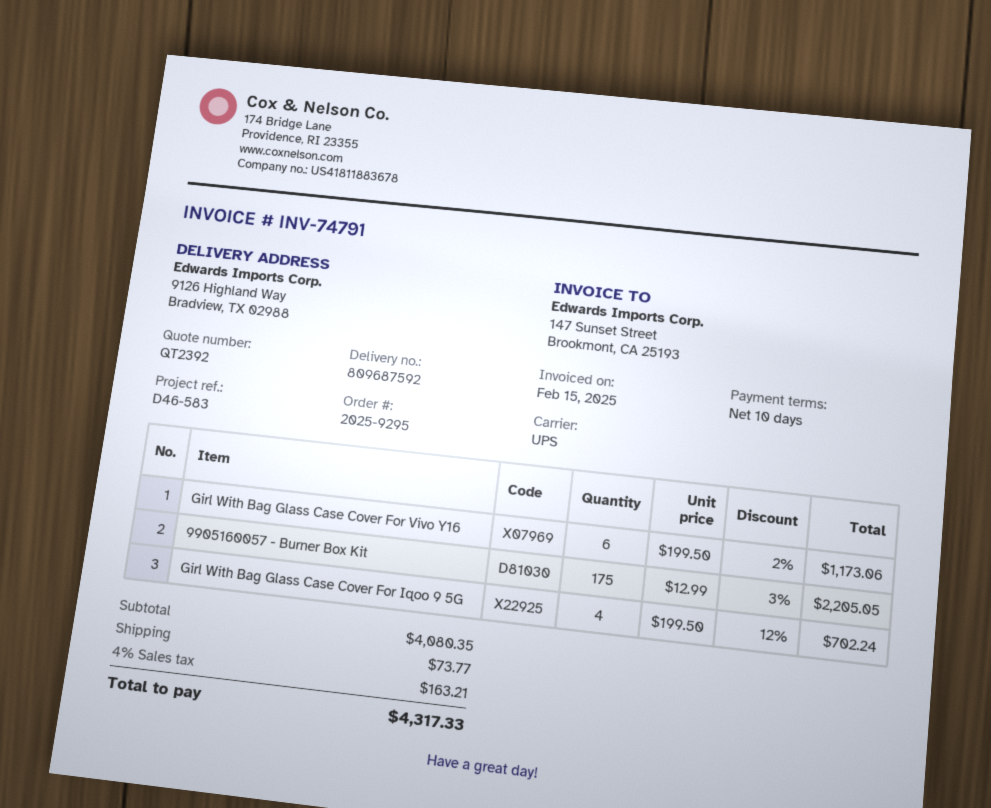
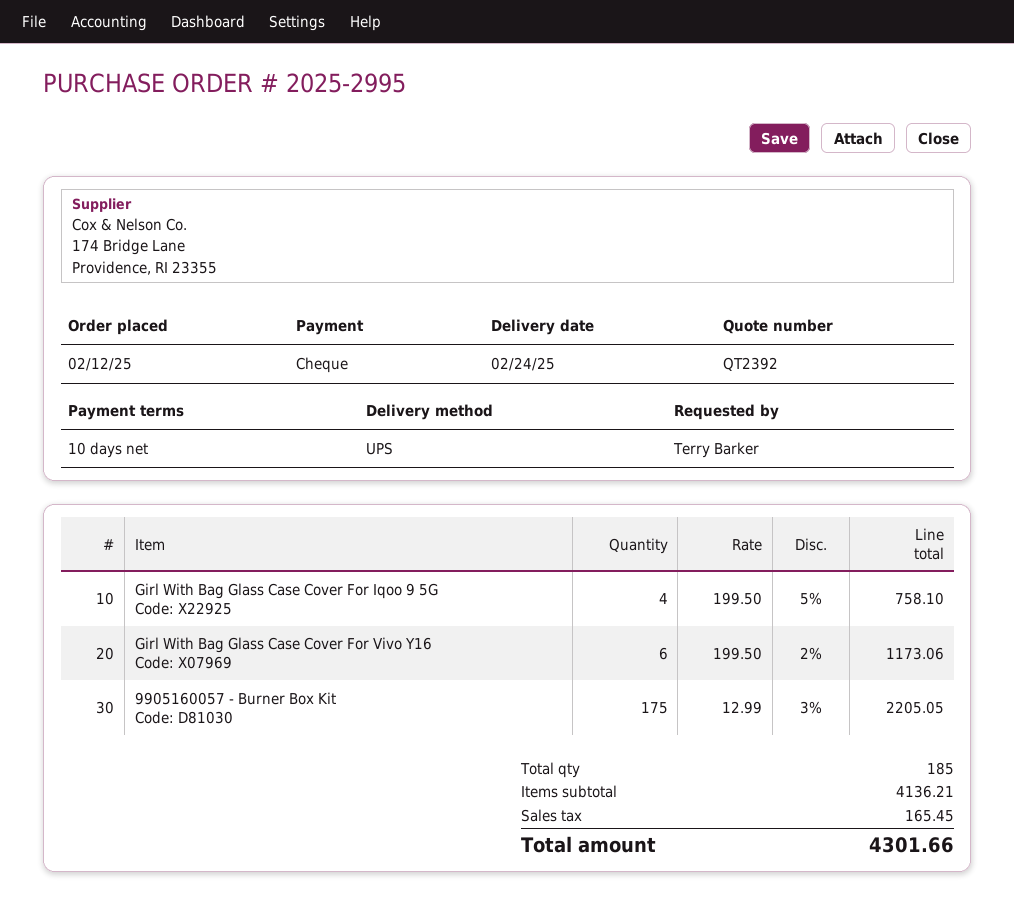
order number: 2025-9295 -> 2025-2995
Girl With Bag Glass Case Cover For Iqoo 9 5G: 4 x 199.50 - 12% = 702.24 -> 4 x 199.50 - 5% = 758.10
subtotal: 4080.35 -> 4136.21
shipping: 73.77 -> none
tax: 163.21 -> 165.45
total: 4317.33 -> 4301.66

